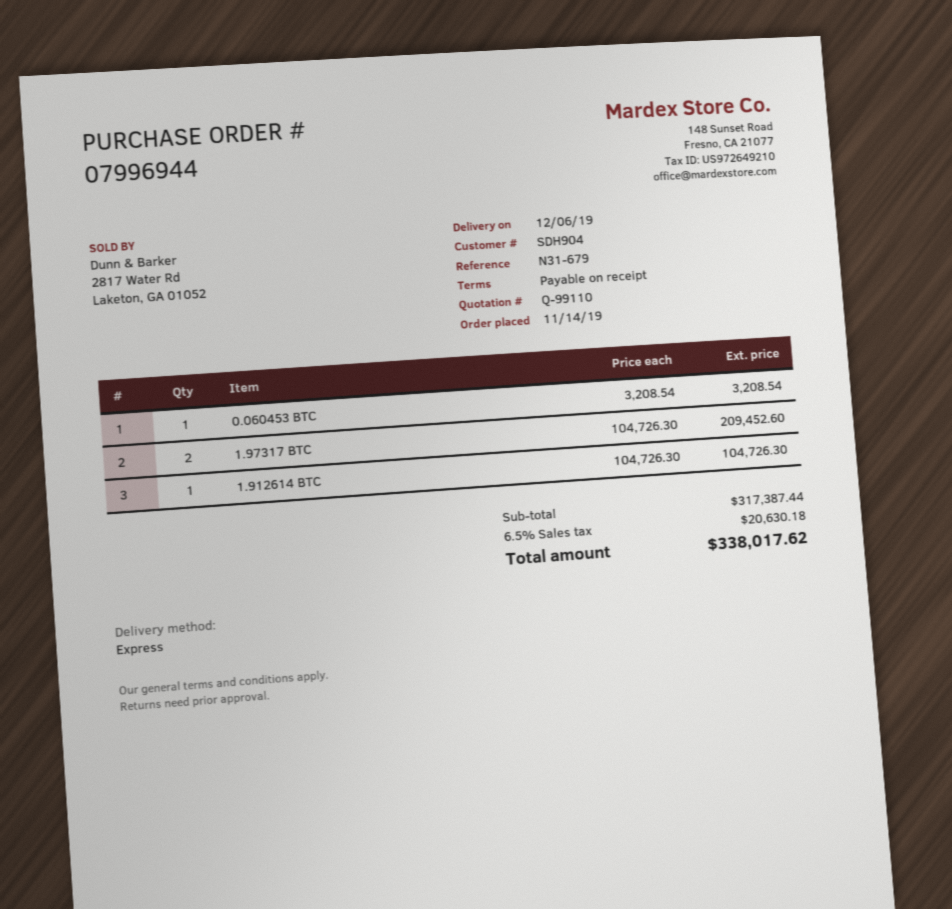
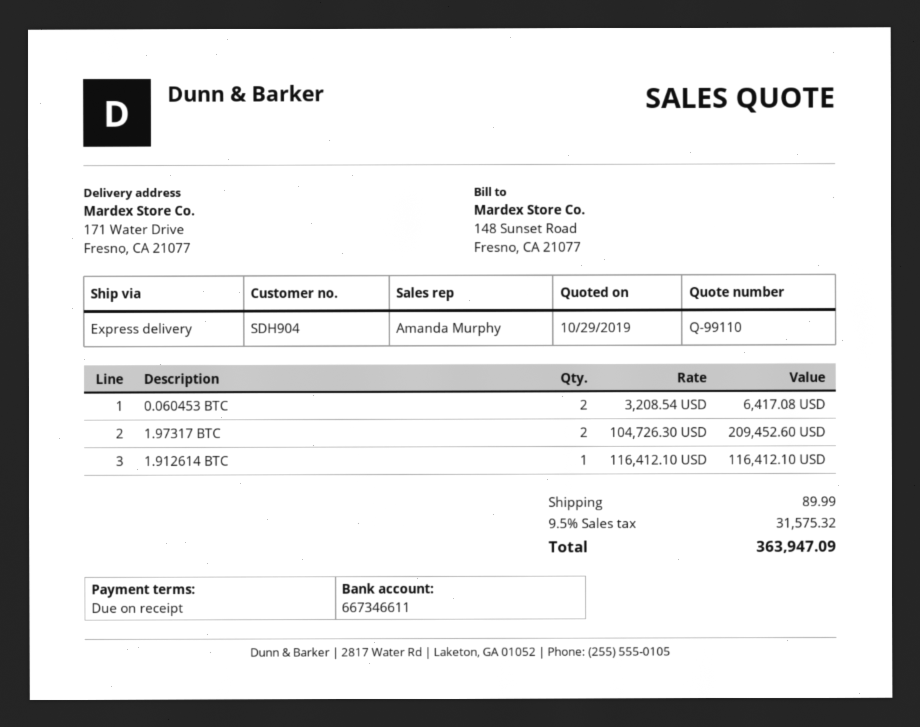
0.060453 BTC: 1 x 3208.54 = 3208.54 -> 2 x 3208.54 = 6417.08
1.912614 BTC: 1 x 104726.30 = 104726.30 -> 1 x 116412.10 = 116412.10
shipping: none -> 89.99
tax: 6.5% = 20630.18 -> 9.5% = 31575.32
total: 338017.62 -> 363947.09

